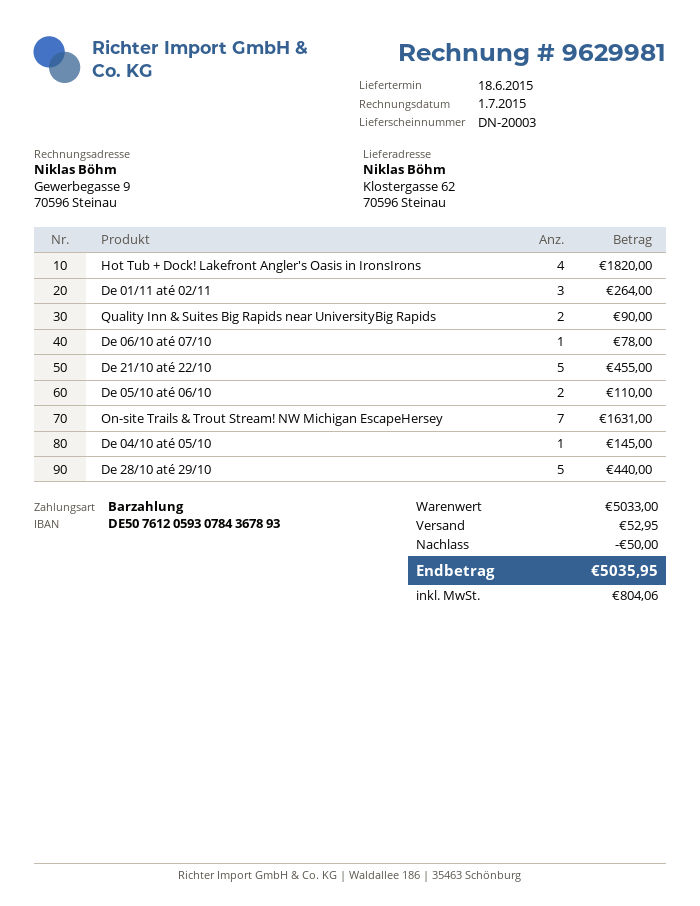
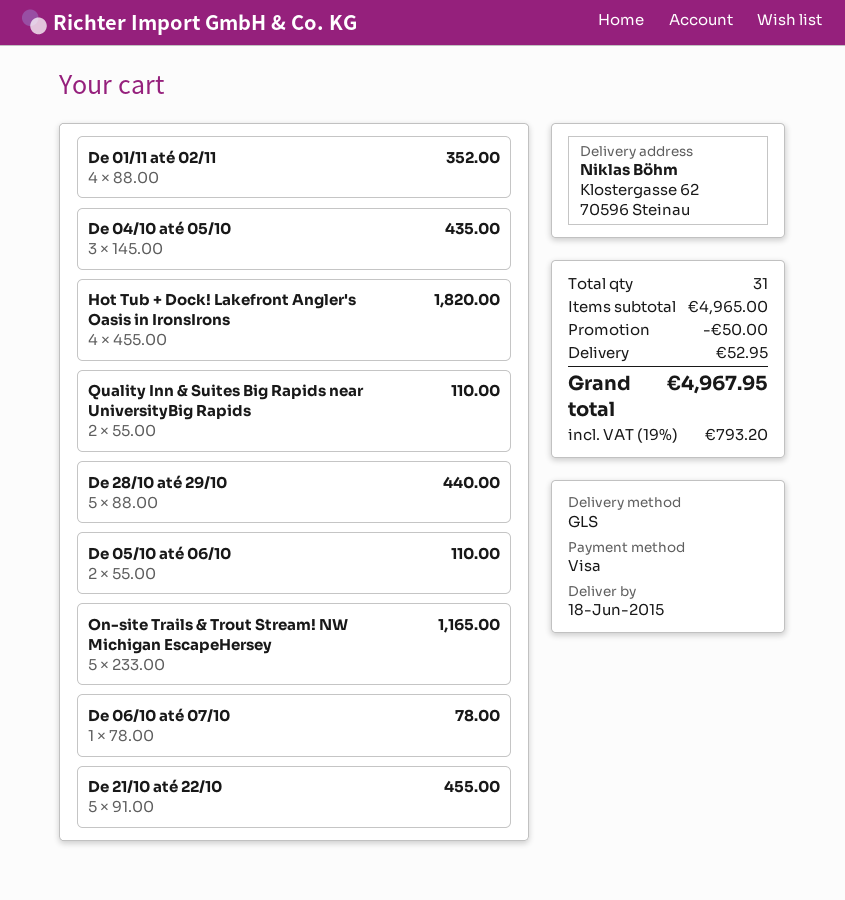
payment method: cash -> Visa
De 01/11 até 02/11: 3 for 264.00 -> 4 for 352.00
Quality Inn & Suites Big Rapids near UniversityBig Rapids: 2 for 90.00 -> 2 for 110.00
On-site Trails & Trout Stream! NW Michigan EscapeHersey: 7 for 1631.00 -> 5 for 1165.00
De 04/10 até 05/10: 1 for 145.00 -> 3 for 435.00
subtotal: 5033.00 -> 4965.00
tax: 804.06 -> 793.20
total: 5035.95 -> 4967.95

